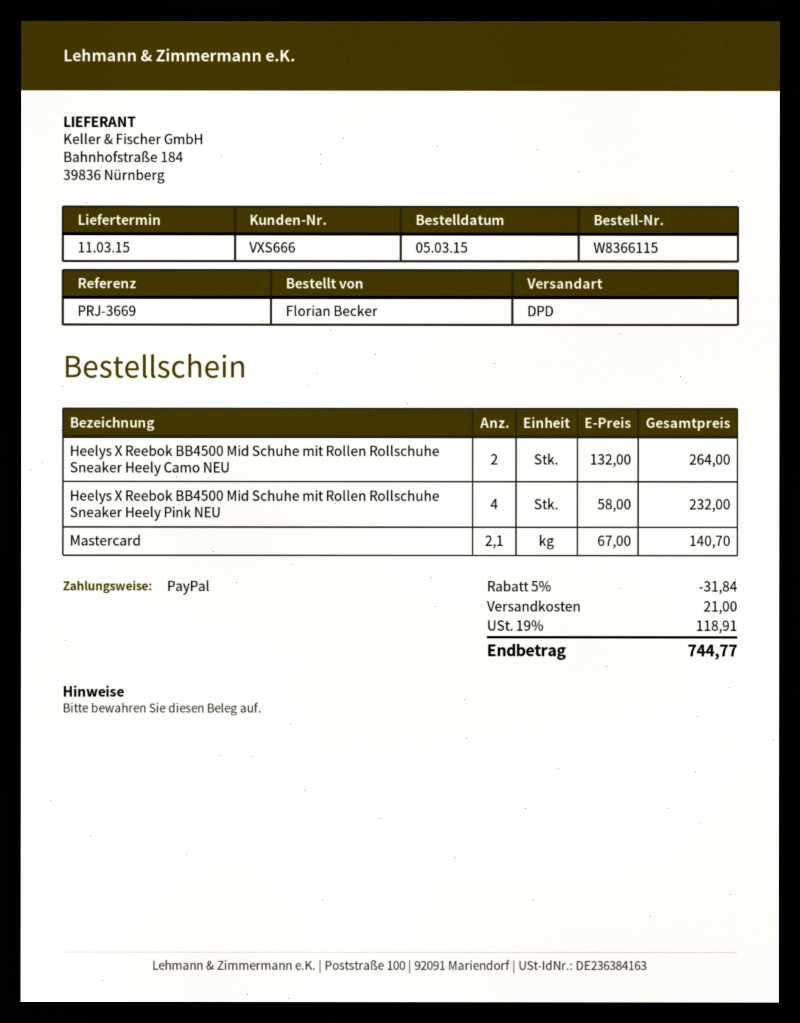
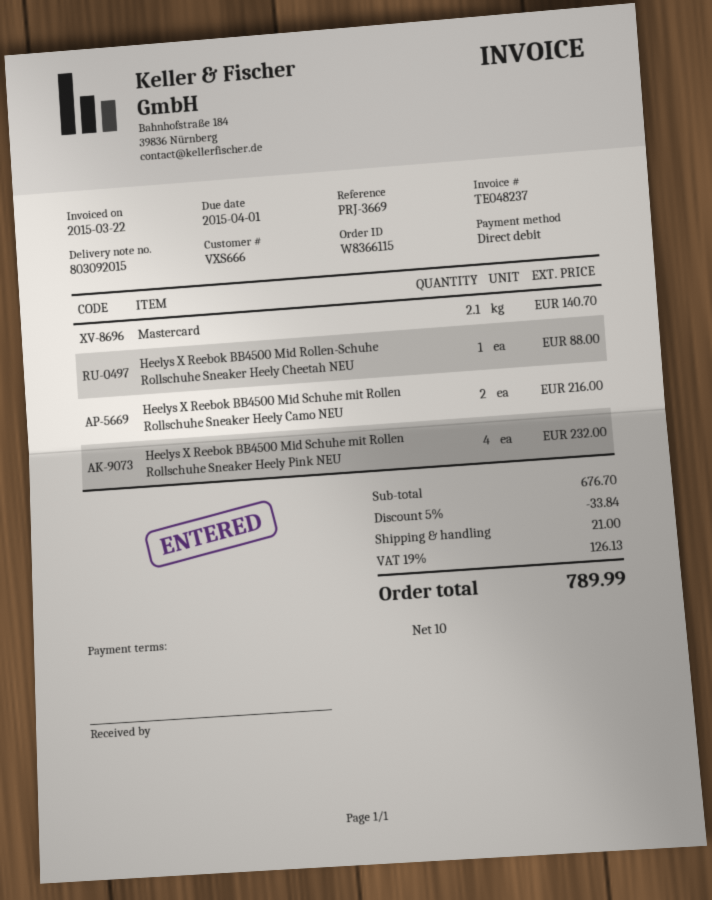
payment method: PayPal -> direct debit
Heelys X Reebok BB4500 Mid Schuhe mit Rollen Rollschuhe Sneaker Heely Camo NEU: 2 for 264.00 -> 2 for 216.00
Heelys X Reebok BB4500 Mid Rollen-Schuhe Rollschuhe Sneaker Heely Cheetah NEU: none -> 1 for 88.00
discount: 5% = 31.84 -> 5% = 33.84
tax: 19% = 118.91 -> 19% = 126.13
total: 744.77 -> 789.99

